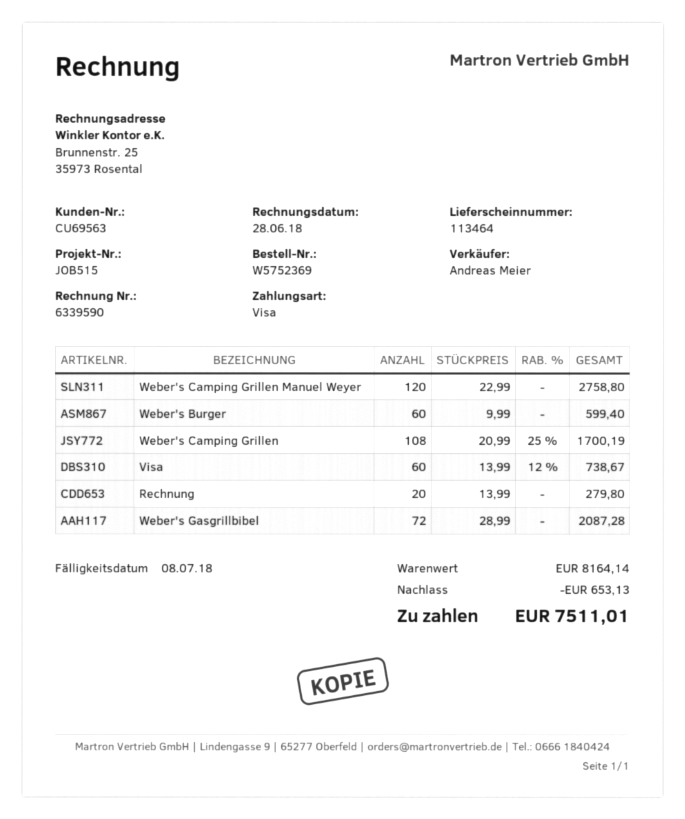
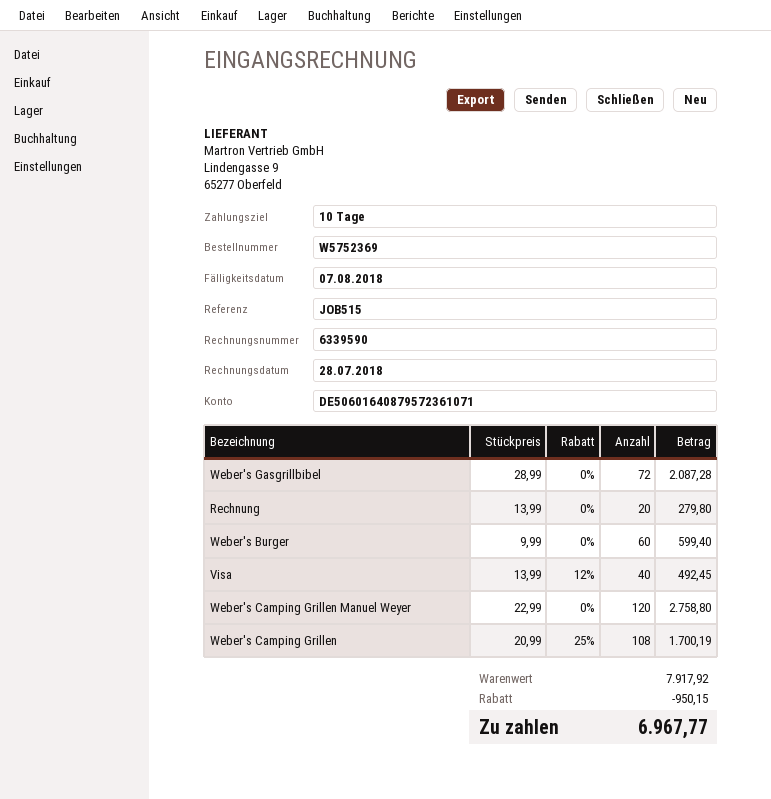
invoice date: 2018-06-28 -> 2018-07-28
due date: 2018-07-08 -> 2018-08-07
Visa: 60 x 13.99 - 12% = 738.67 -> 40 x 13.99 - 12% = 492.45
subtotal: 8164.14 -> 7917.92
discount: 653.13 -> 950.15
total: 7511.01 -> 6967.77

